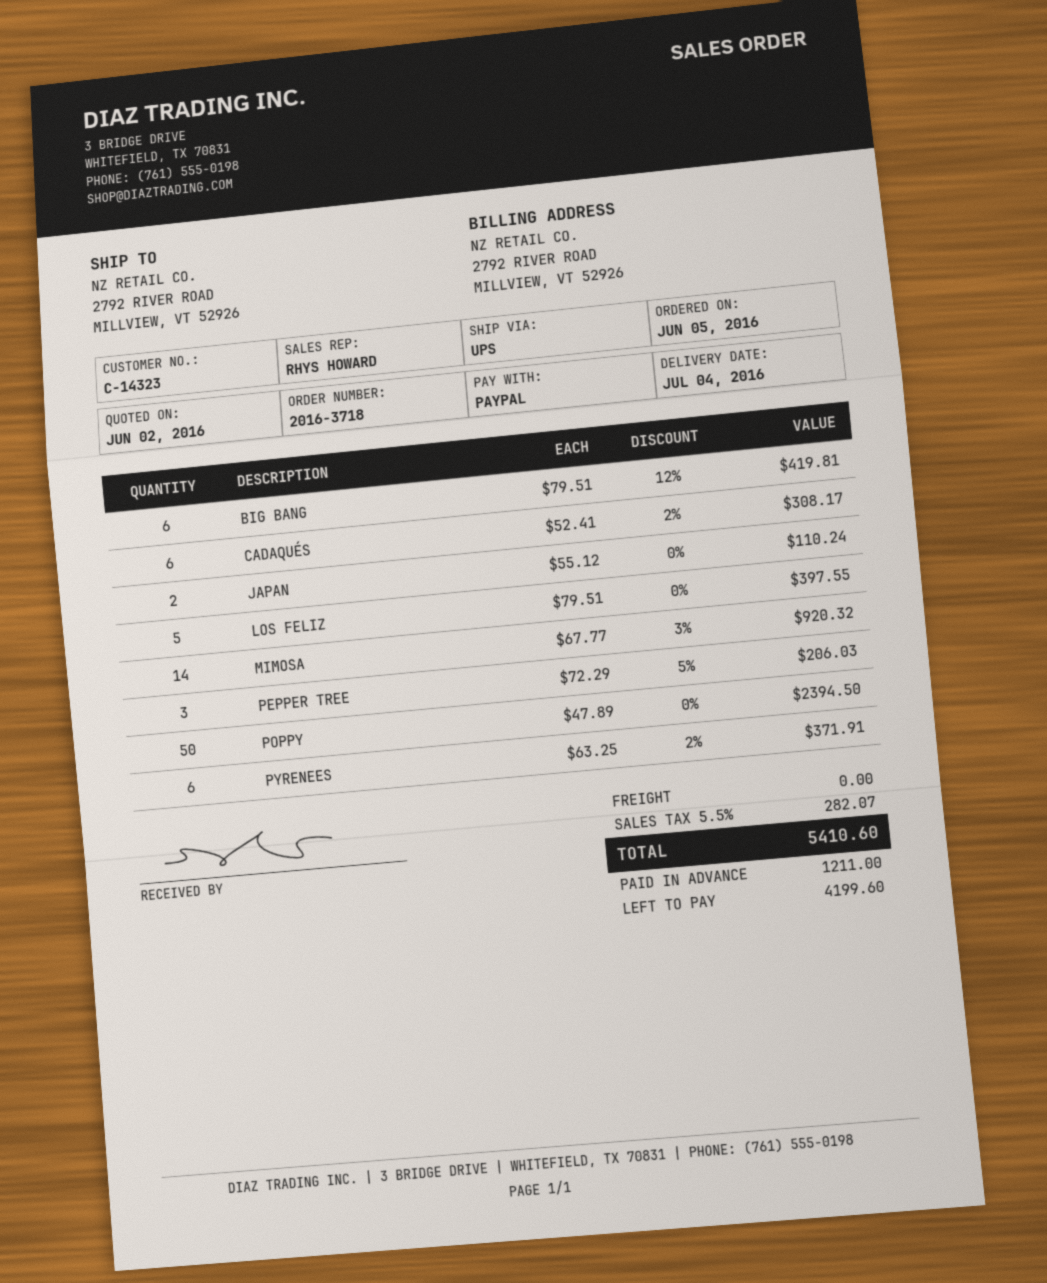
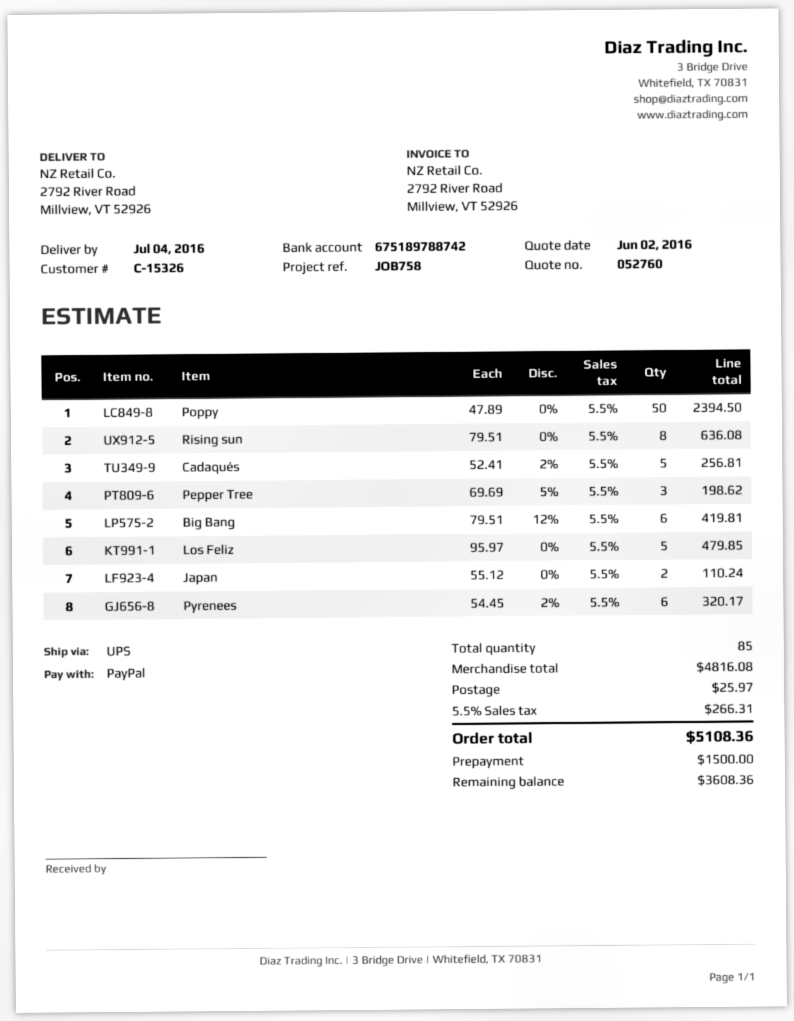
customer number: C-14323 -> C-15326
CADAQUÉS: 6 x 52.41 - 2% = 308.17 -> 5 x 52.41 - 2% = 256.81
LOS FELIZ: 5 x 79.51 = 397.55 -> 5 x 95.97 = 479.85
MIMOSA: 14 x 67.77 - 3% = 920.32 -> none
PEPPER TREE: 3 x 72.29 - 5% = 206.03 -> 3 x 69.69 - 5% = 198.62
PYRENEES: 6 x 63.25 - 2% = 371.91 -> 6 x 54.45 - 2% = 320.17
Rising sun: none -> 8 x 79.51 = 636.08
shipping: 0.00 -> 25.97
tax: 5.5% = 282.07 -> 5.5% = 266.31
total: 5410.60 -> 5108.36
deposit: 1211.00 -> 1500.00
balance: 4199.60 -> 3608.36

